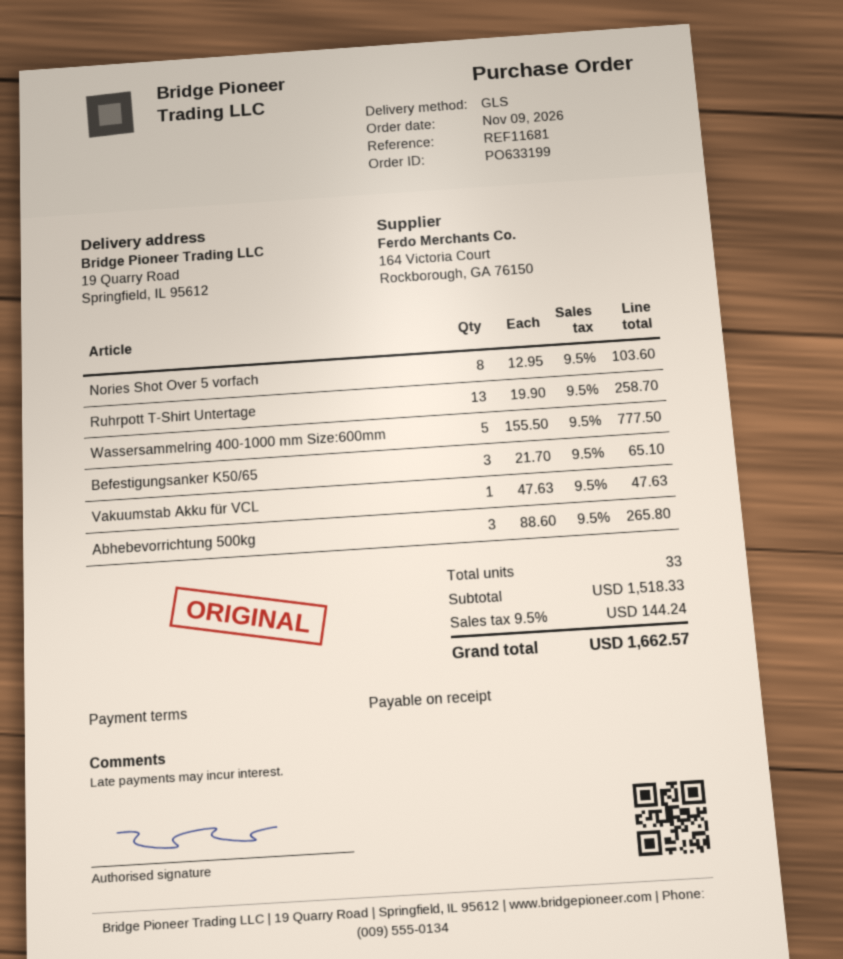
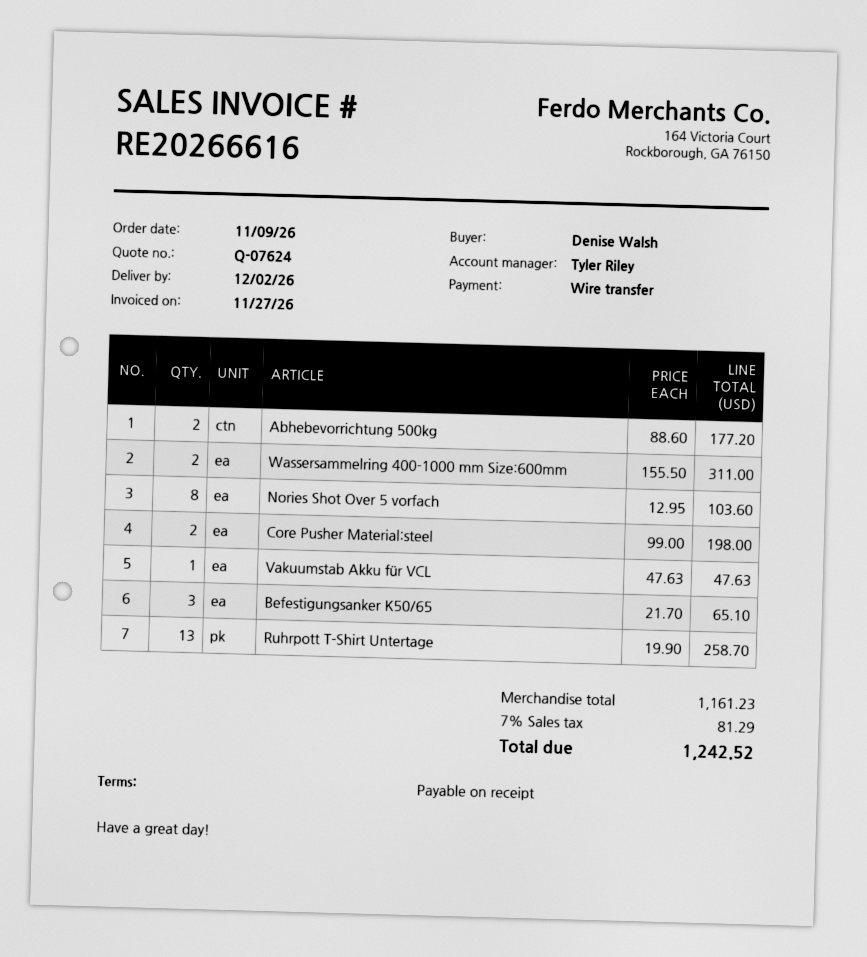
Wassersammelring 400-1000 mm Size:600mm: 5 x 155.50 = 777.50 -> 2 x 155.50 = 311.00
Abhebevorrichtung 500kg: 3 x 88.60 = 265.80 -> 2 x 88.60 = 177.20
Core Pusher Material:steel: none -> 2 x 99.00 = 198.00
subtotal: 1518.33 -> 1161.23
tax: 9.5% = 144.24 -> 7% = 81.29
total: 1662.57 -> 1242.52

